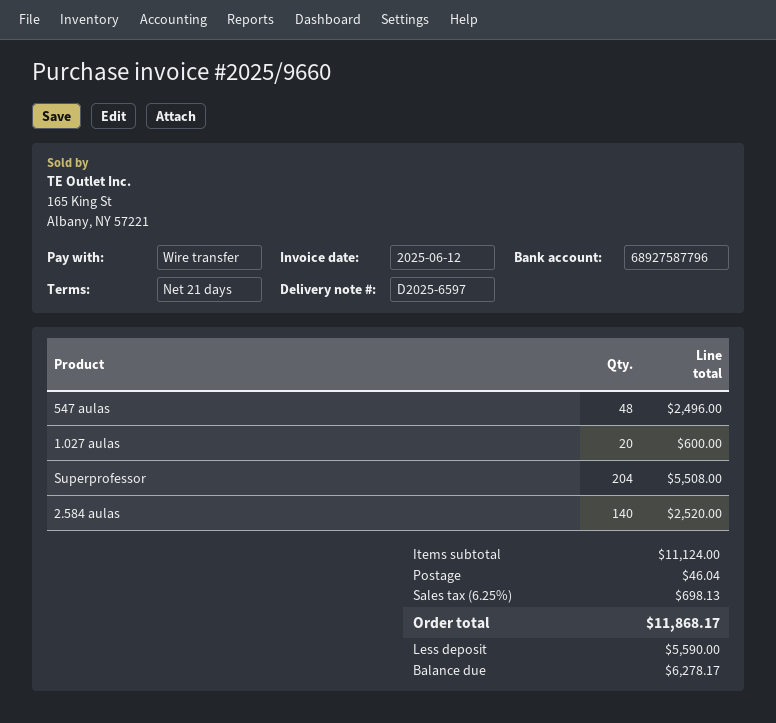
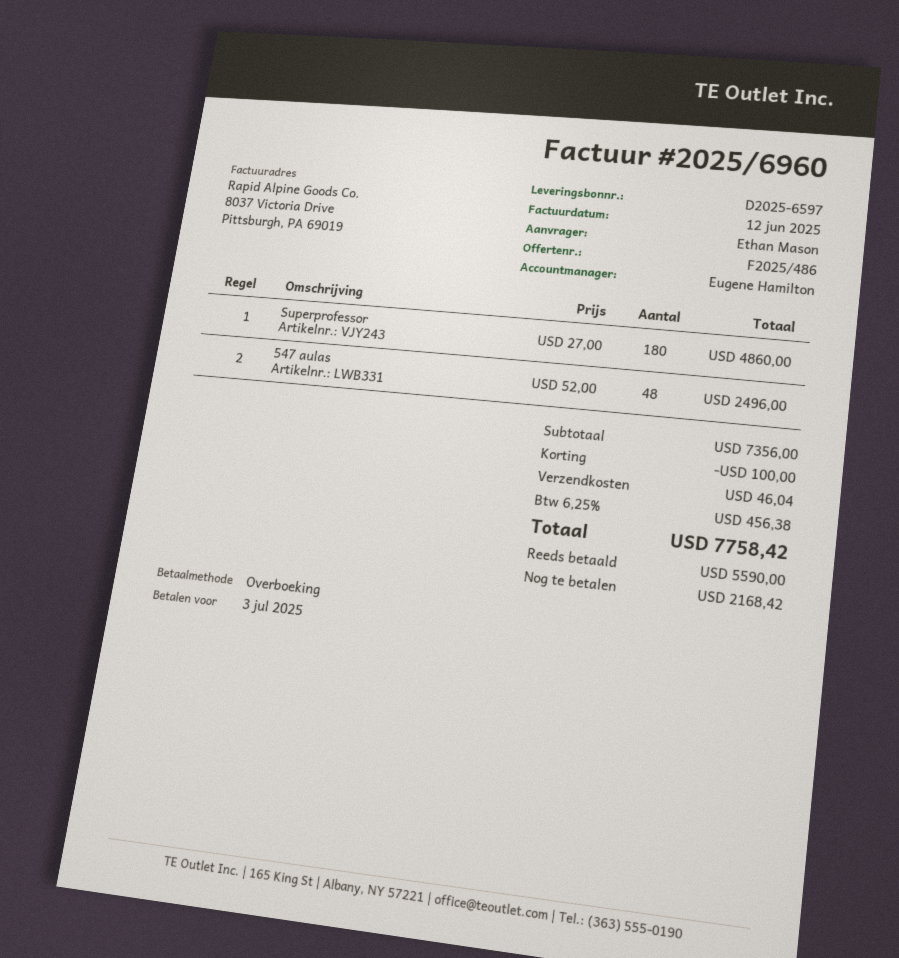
invoice number: 2025/9660 -> 2025/6960
1.027 aulas: 20 for 600.00 -> none
Superprofessor: 204 for 5508.00 -> 180 for 4860.00
2.584 aulas: 140 for 2520.00 -> none
subtotal: 11124.00 -> 7356.00
discount: none -> 100.00
tax: 6.25% = 698.13 -> 6.25% = 456.38
total: 11868.17 -> 7758.42
balance: 6278.17 -> 2168.42

